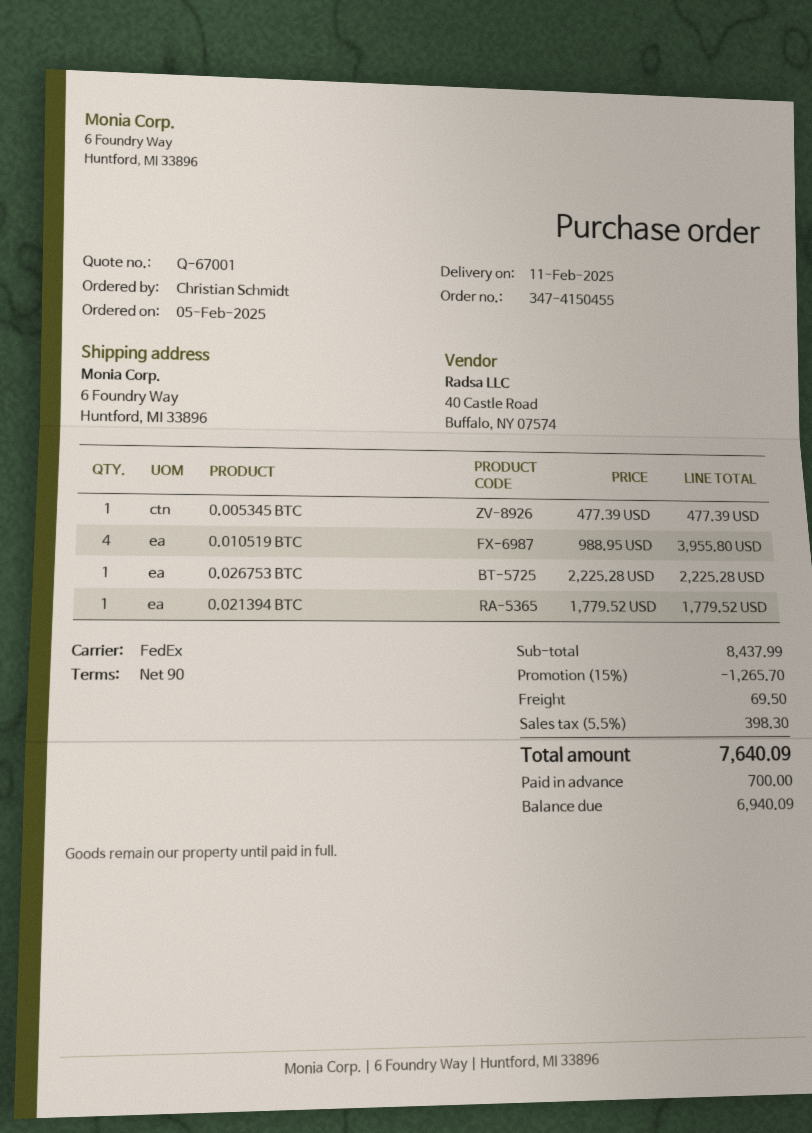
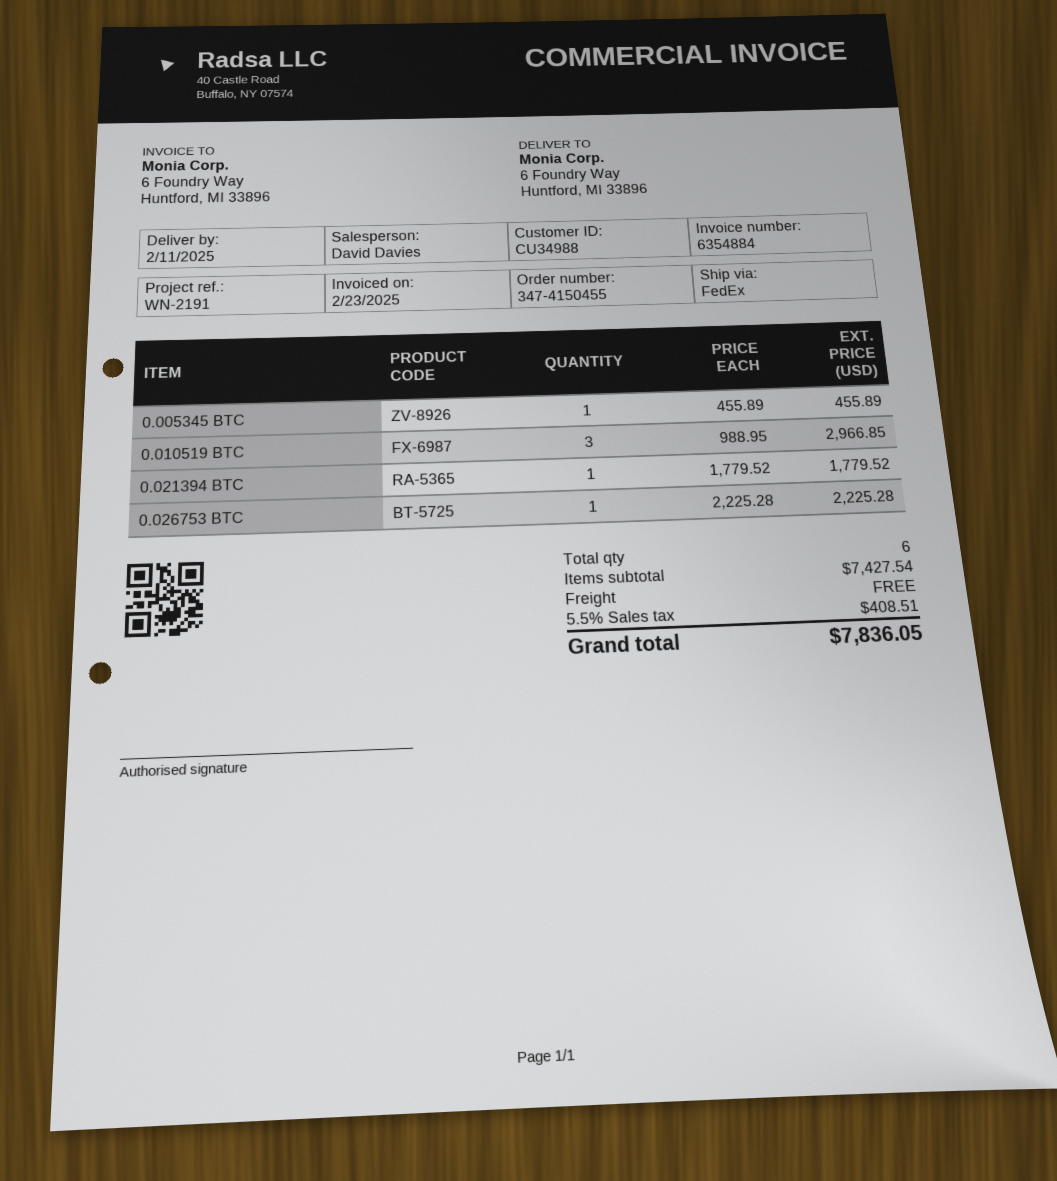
0.005345 BTC: 1 x 477.39 = 477.39 -> 1 x 455.89 = 455.89
0.010519 BTC: 4 x 988.95 = 3955.80 -> 3 x 988.95 = 2966.85
subtotal: 8437.99 -> 7427.54
discount: 15% = 1265.70 -> none
shipping: 69.50 -> 0.00
tax: 5.5% = 398.30 -> 5.5% = 408.51
total: 7640.09 -> 7836.05

